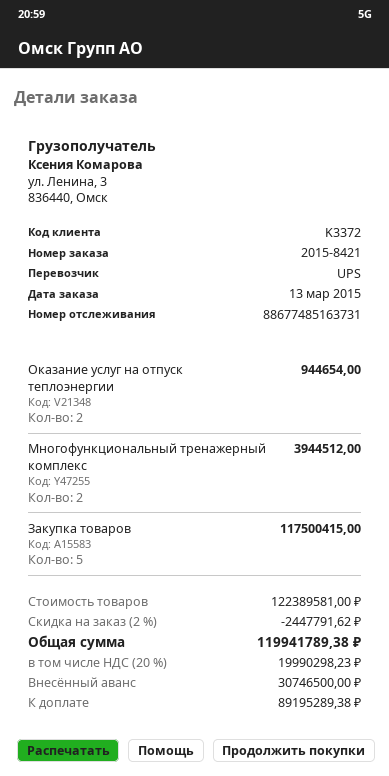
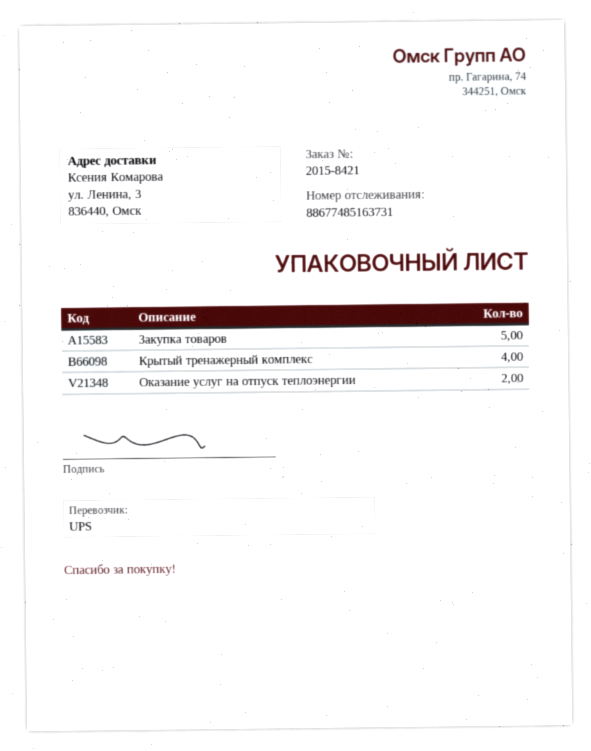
Многофункциональный тренажерный комплекс: 2 -> none
Крытый тренажерный комплекс: none -> 4

